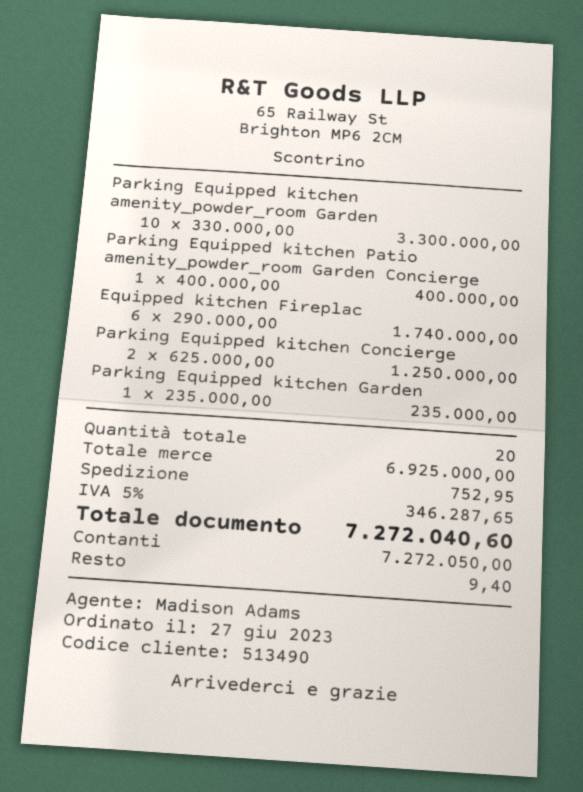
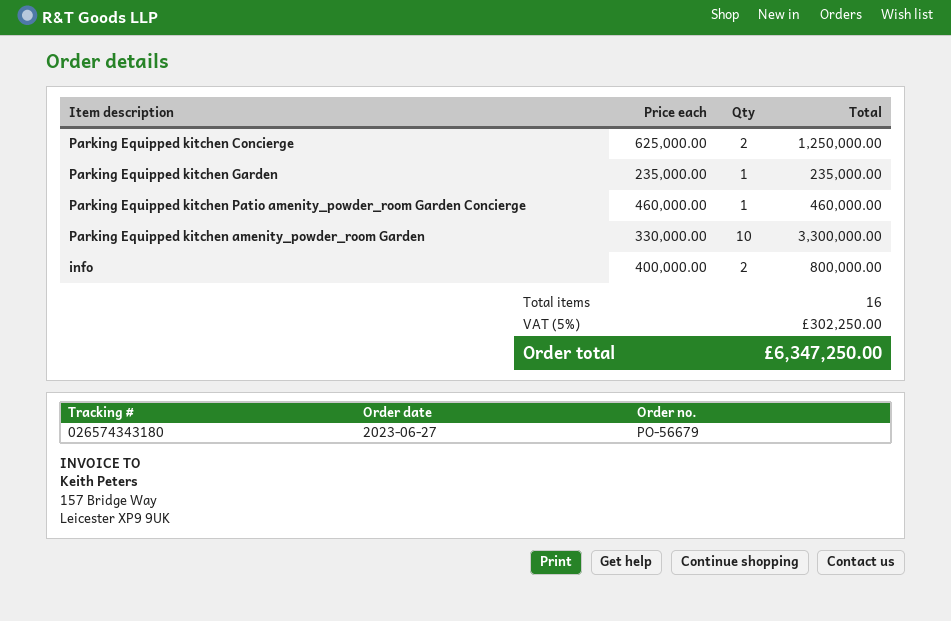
Parking Equipped kitchen Patio amenity_powder_room Garden Concierge: 1 x 400000.00 = 400000.00 -> 1 x 460000.00 = 460000.00
Equipped kitchen Fireplac: 6 x 290000.00 = 1740000.00 -> none
info: none -> 2 x 400000.00 = 800000.00
total quantity: 20 -> 16
shipping: 752.95 -> none
tax: 5% = 346287.65 -> 5% = 302250.00
total: 7272040.60 -> 6347250.00

